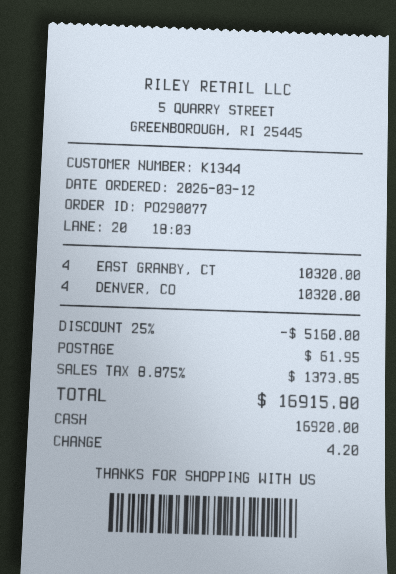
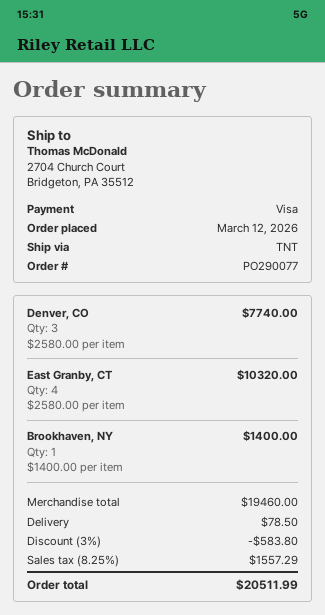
payment method: cash -> Visa
DENVER, CO: 4 for 10320.00 -> 3 for 7740.00
Brookhaven, NY: none -> 1 for 1400.00
discount: 25% = 5160.00 -> 3% = 583.80
shipping: 61.95 -> 78.50
tax: 8.875% = 1373.85 -> 8.25% = 1557.29
total: 16915.80 -> 20511.99

